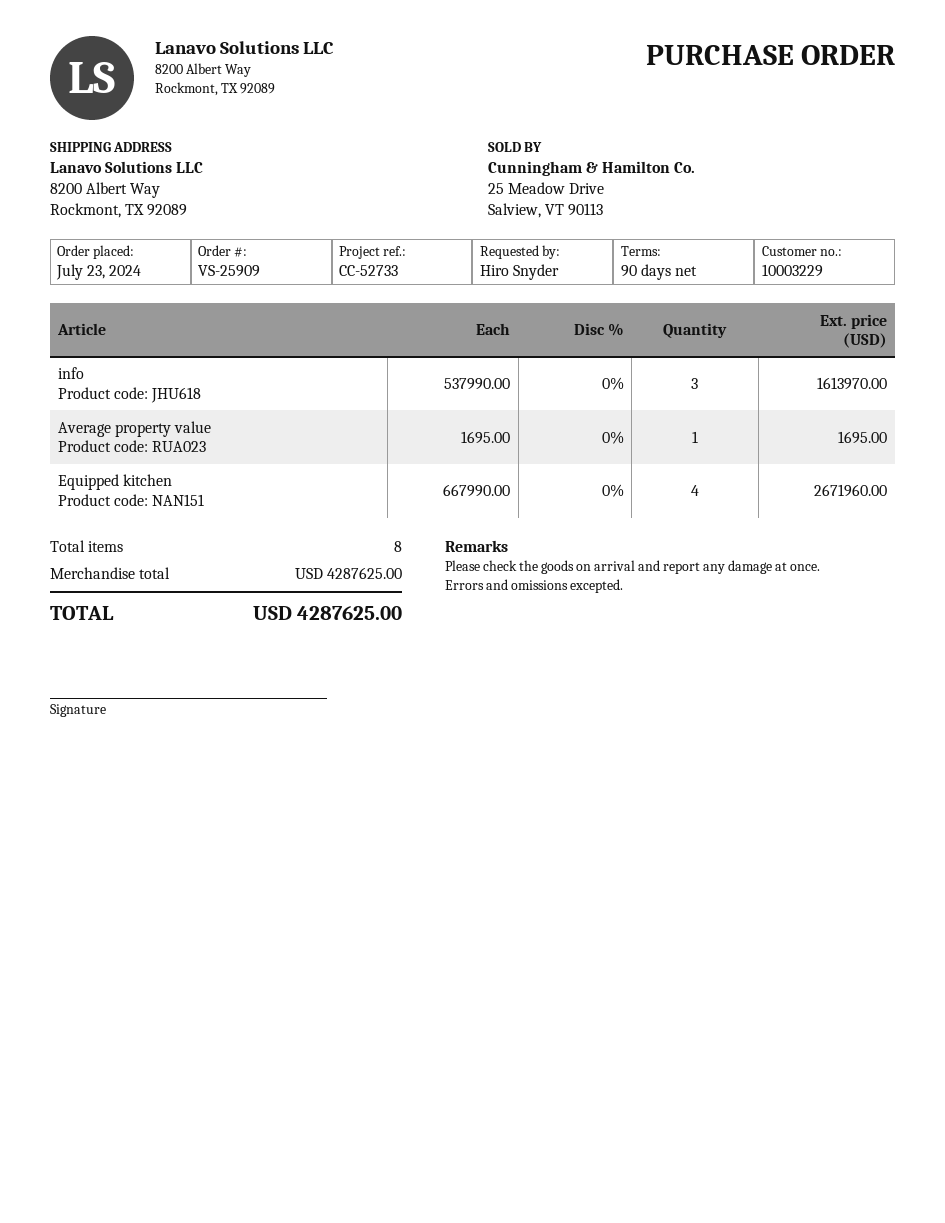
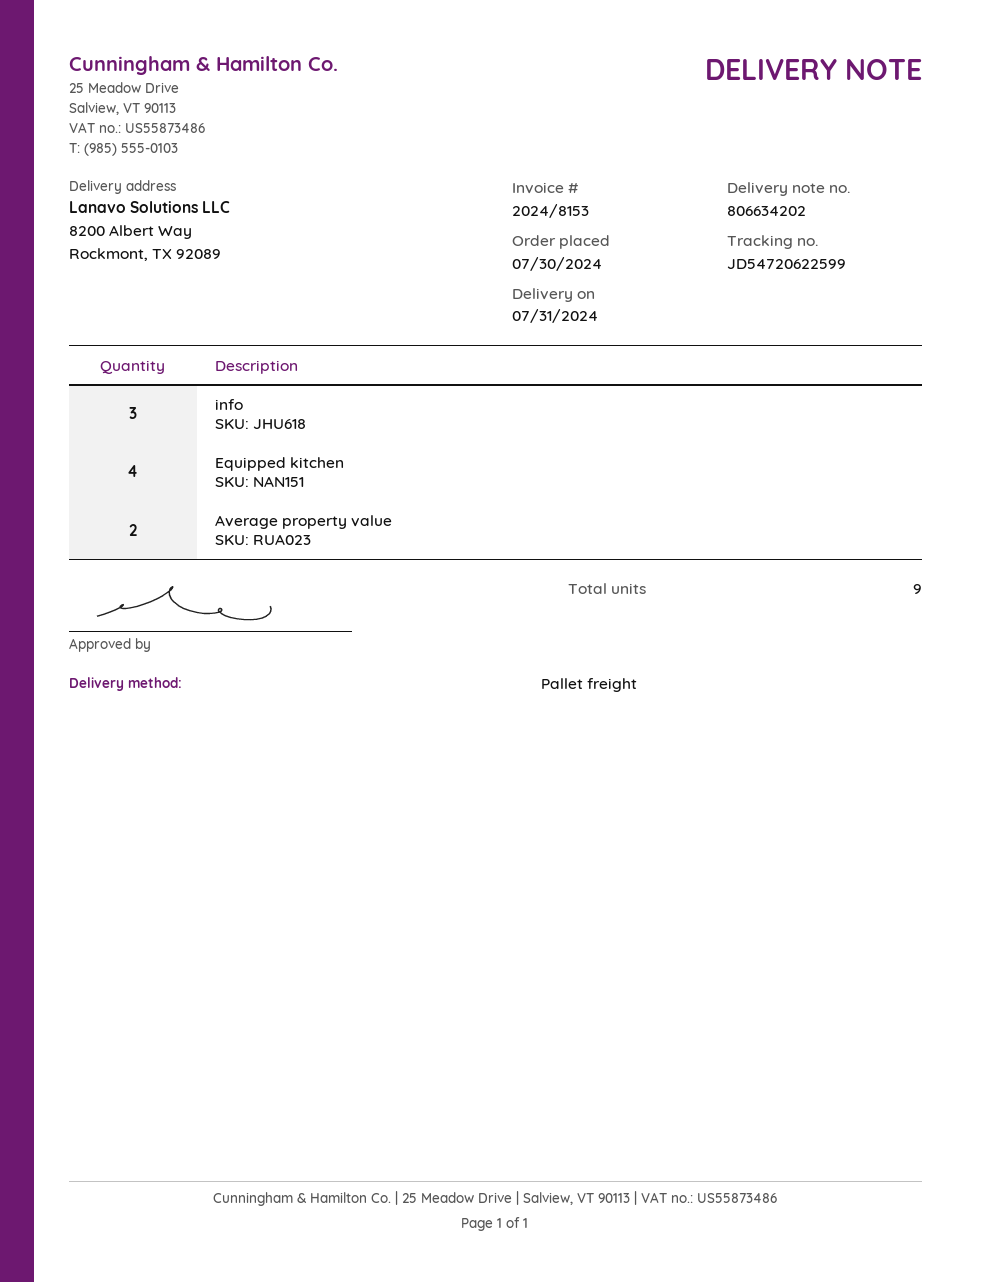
order date: 2024-07-23 -> 2024-07-30
Average property value: 1 -> 2
total quantity: 8 -> 9

